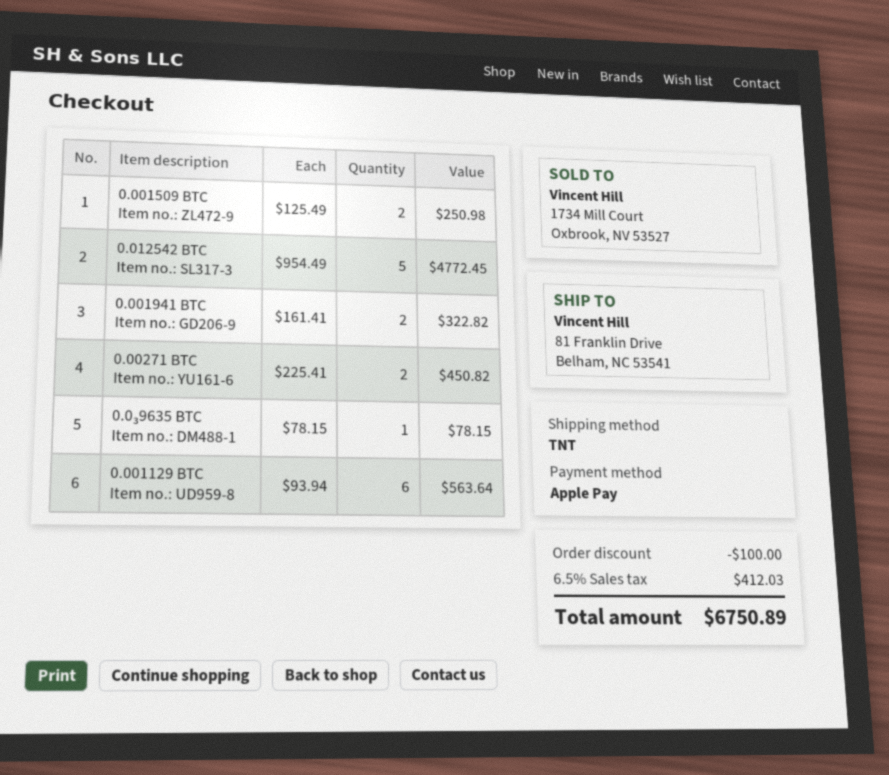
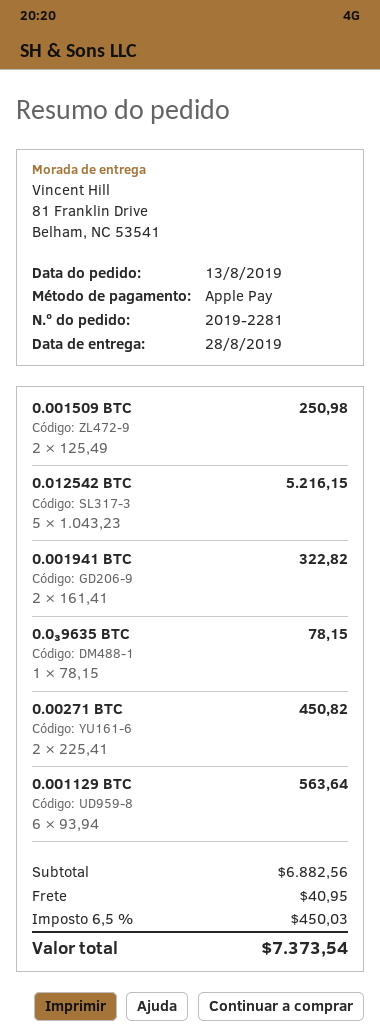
0.012542 BTC: 5 x 954.49 = 4772.45 -> 5 x 1043.23 = 5216.15
discount: 100.00 -> none
shipping: none -> 40.95
tax: 6.5% = 412.03 -> 6.5% = 450.03
total: 6750.89 -> 7373.54

